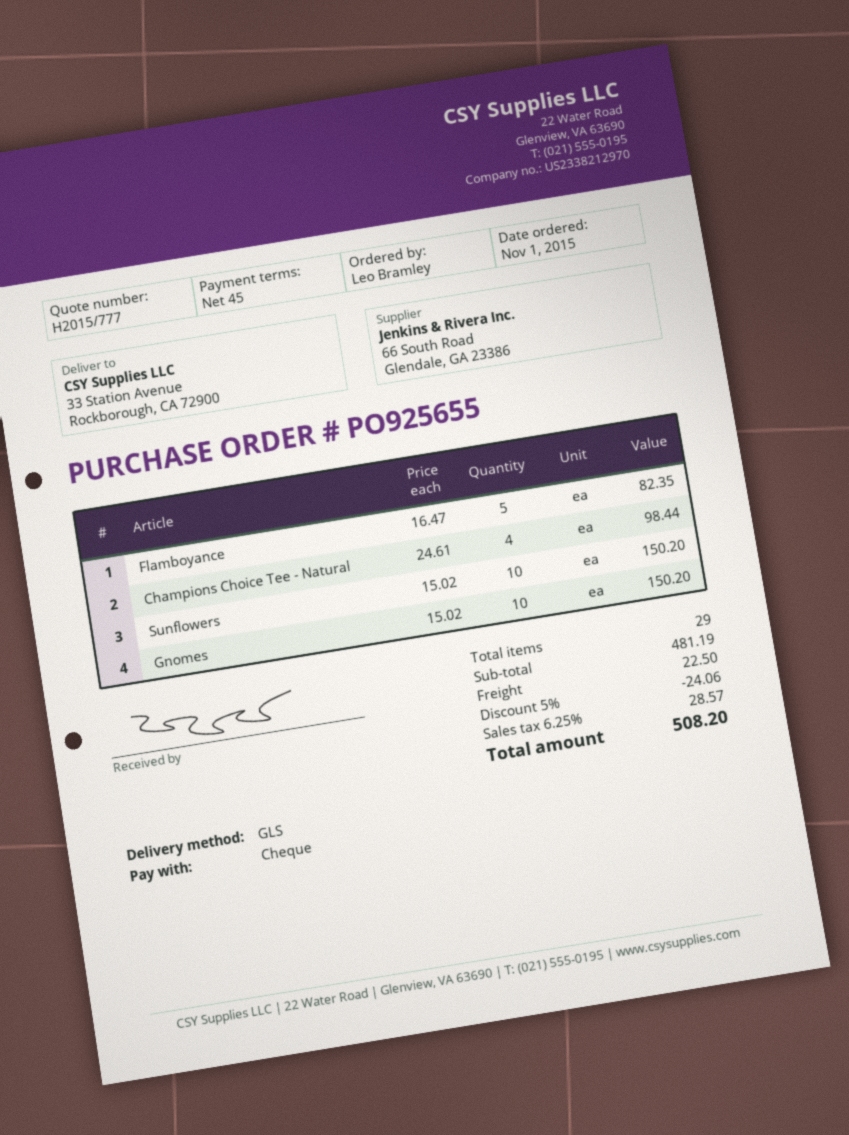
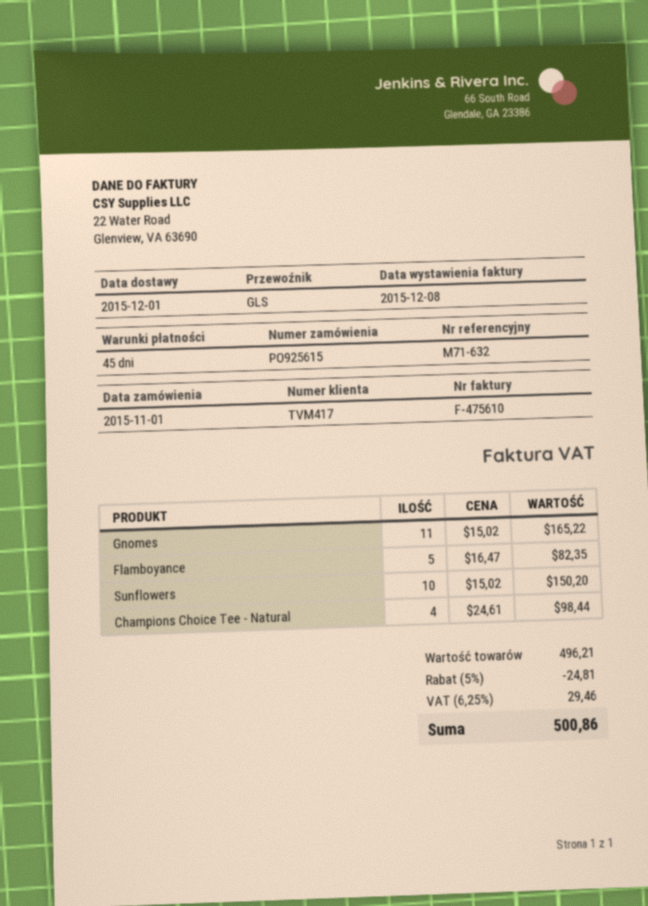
order number: PO925655 -> PO925615
Gnomes: 10 x 15.02 = 150.20 -> 11 x 15.02 = 165.22
subtotal: 481.19 -> 496.21
discount: 5% = 24.06 -> 5% = 24.81
shipping: 22.50 -> none
tax: 6.25% = 28.57 -> 6.25% = 29.46
total: 508.20 -> 500.86

